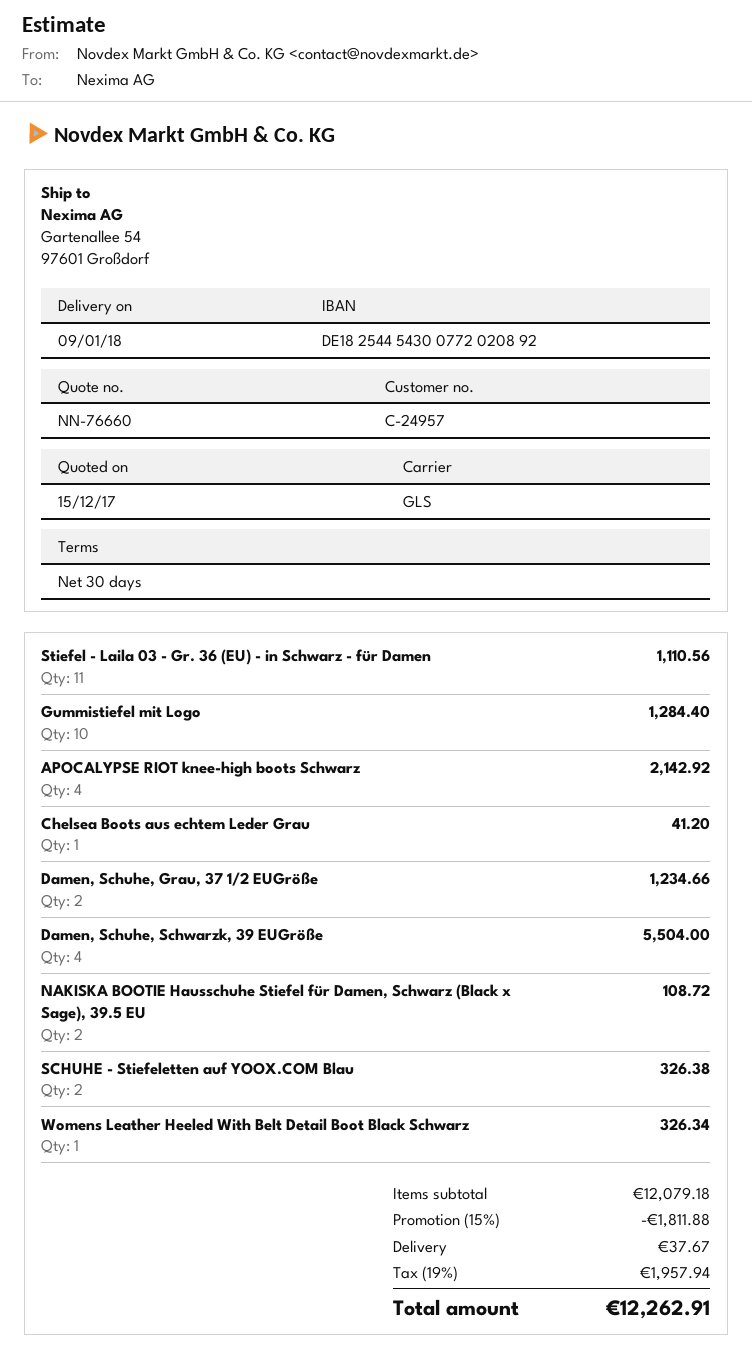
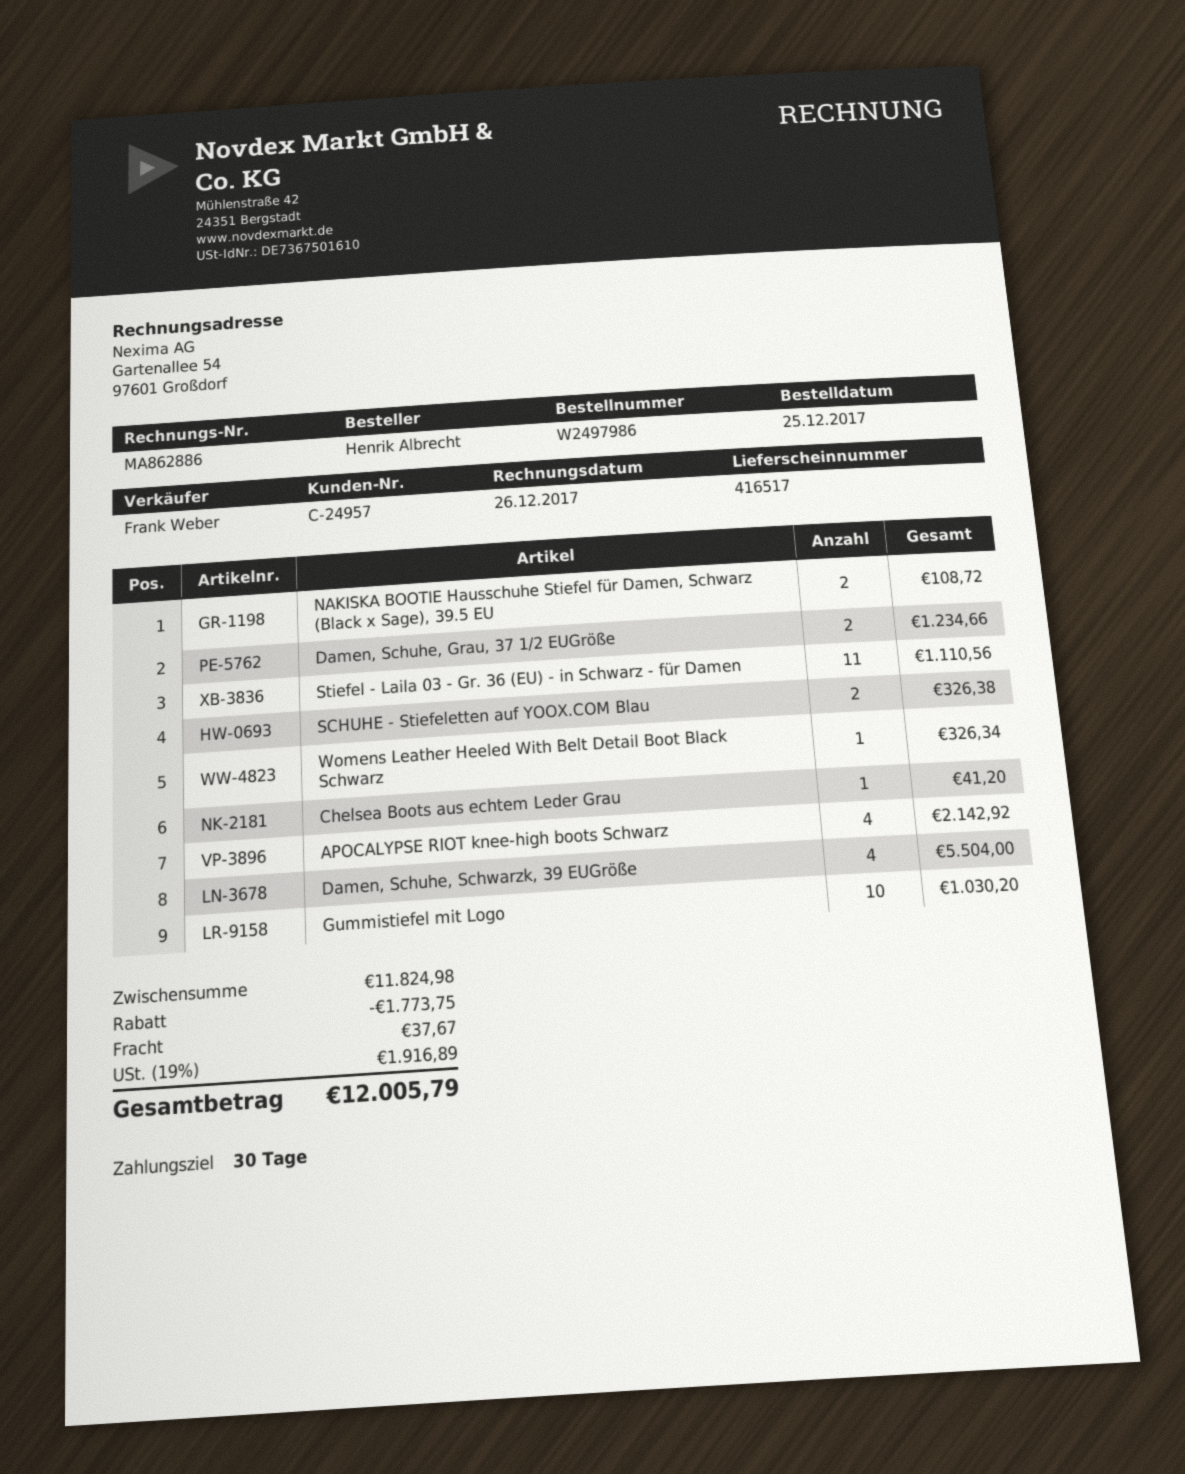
Gummistiefel mit Logo: 10 for 1284.40 -> 10 for 1030.20
subtotal: 12079.18 -> 11824.98
discount: 1811.88 -> 1773.75
tax: 19% = 1957.94 -> 19% = 1916.89
total: 12262.91 -> 12005.79

